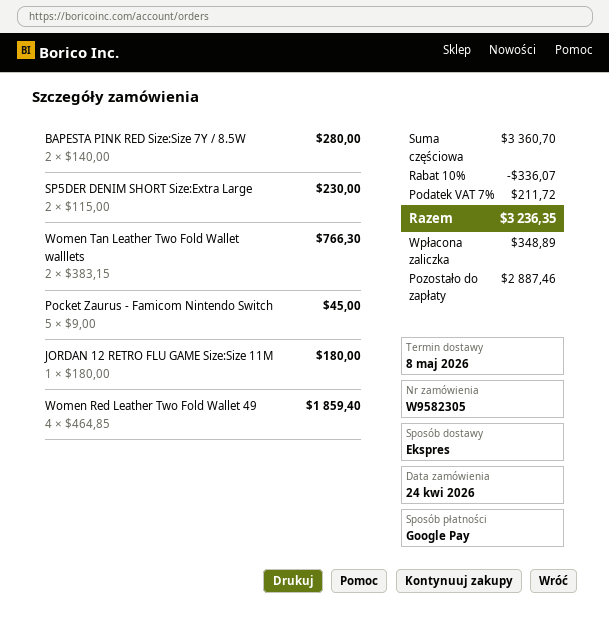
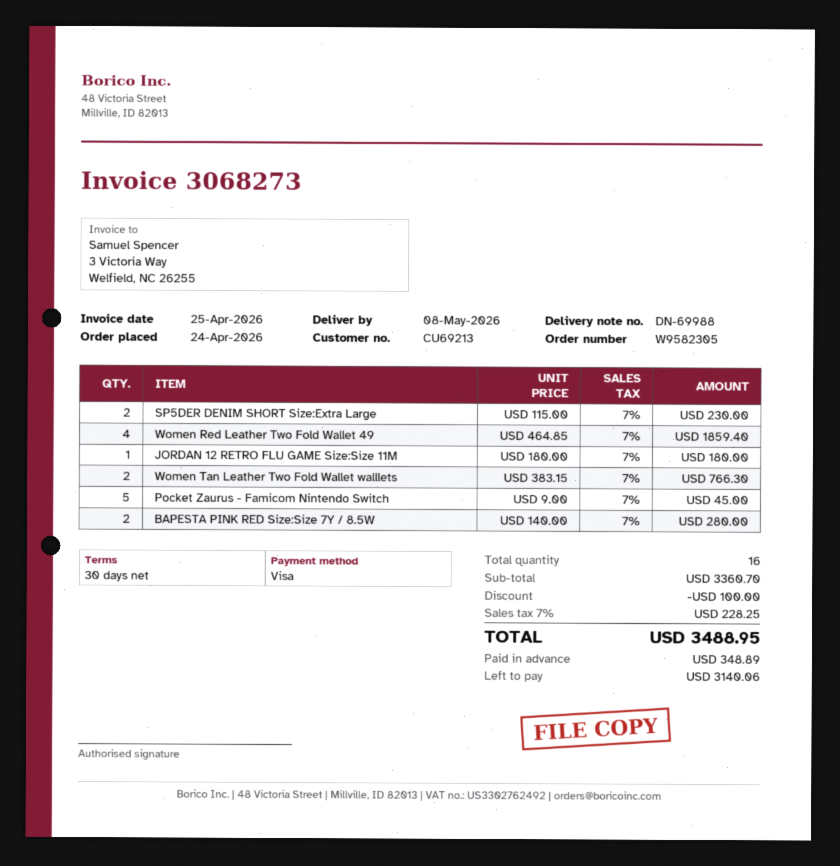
payment method: Google Pay -> Visa
discount: 336.07 -> 100.00
tax: 7% = 211.72 -> 7% = 228.25
total: 3236.35 -> 3488.95
balance: 2887.46 -> 3140.06

